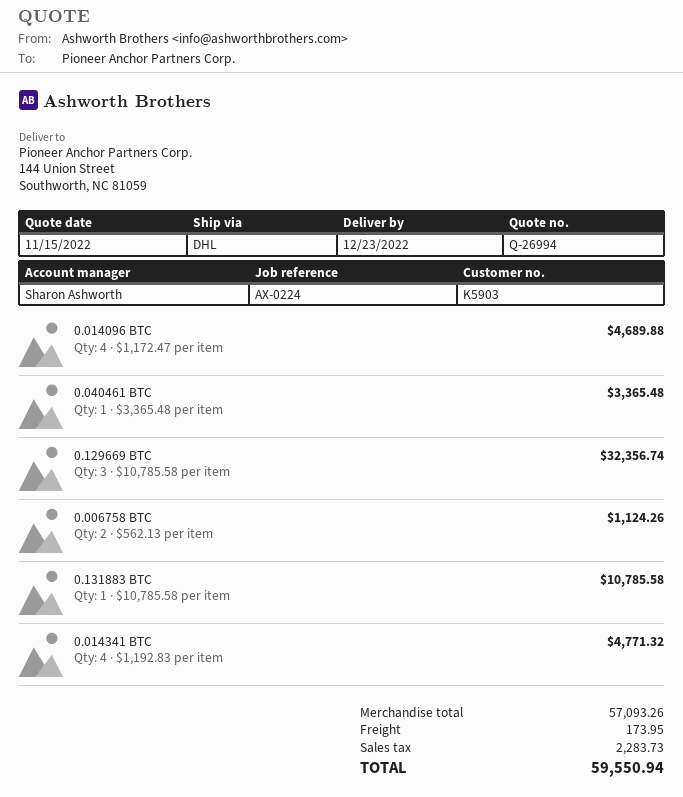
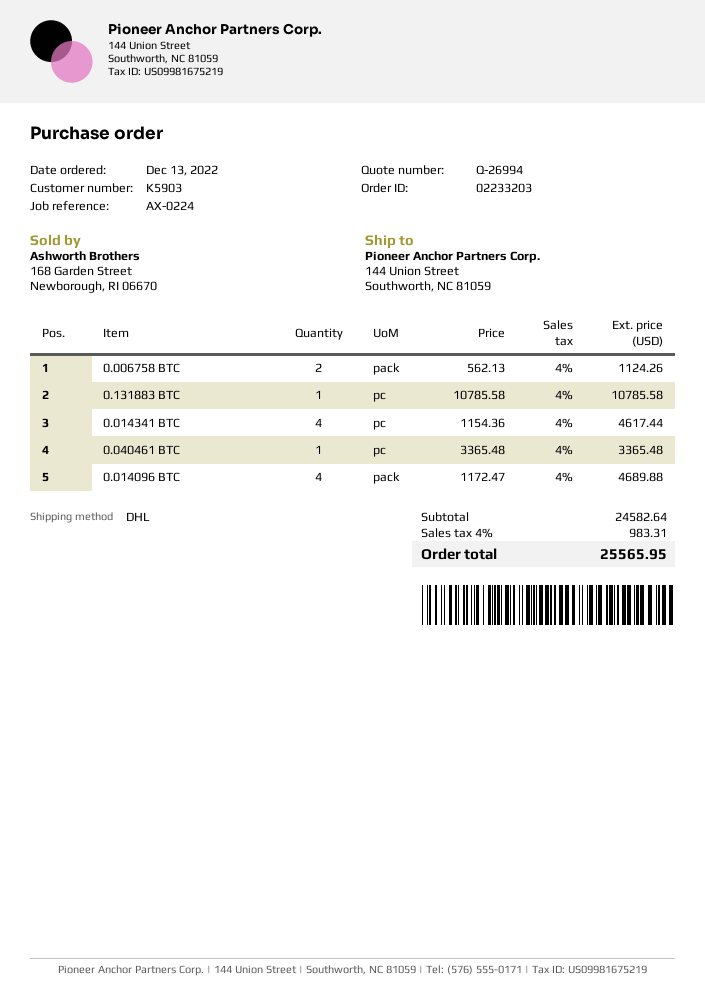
0.129669 BTC: 3 x 10785.58 = 32356.74 -> none
0.014341 BTC: 4 x 1192.83 = 4771.32 -> 4 x 1154.36 = 4617.44
subtotal: 57093.26 -> 24582.64
shipping: 173.95 -> none
tax: 2283.73 -> 983.31
total: 59550.94 -> 25565.95

